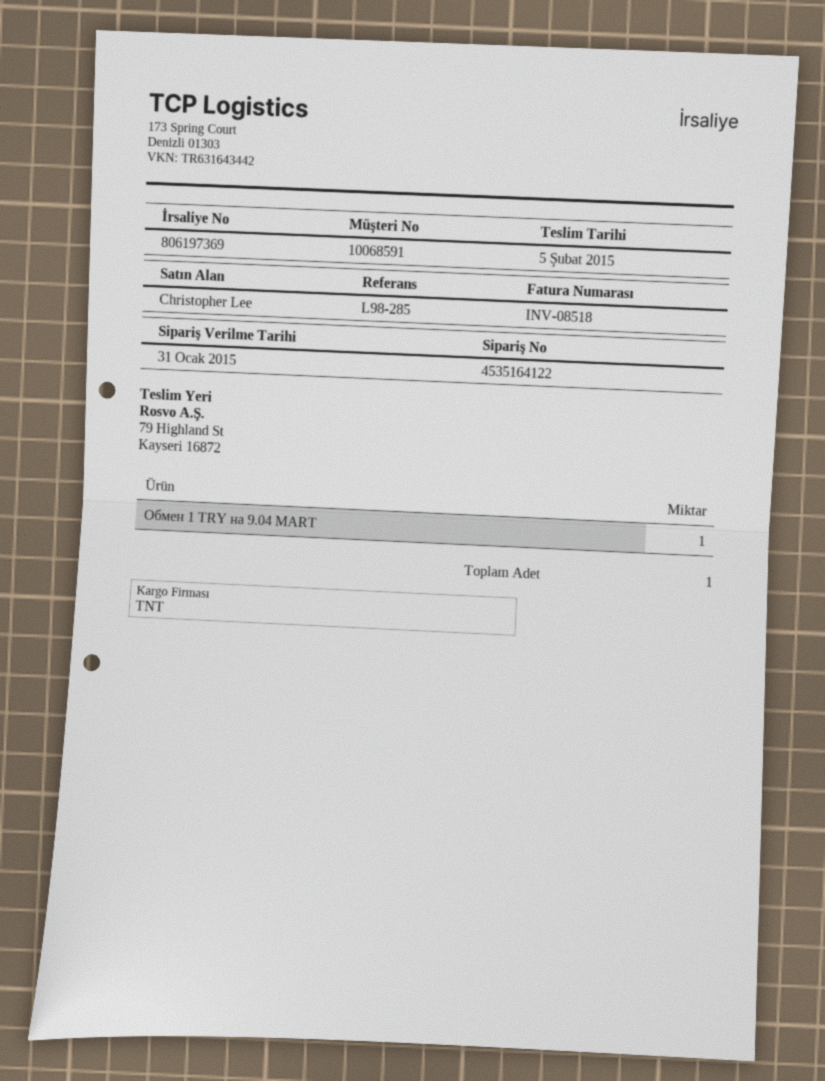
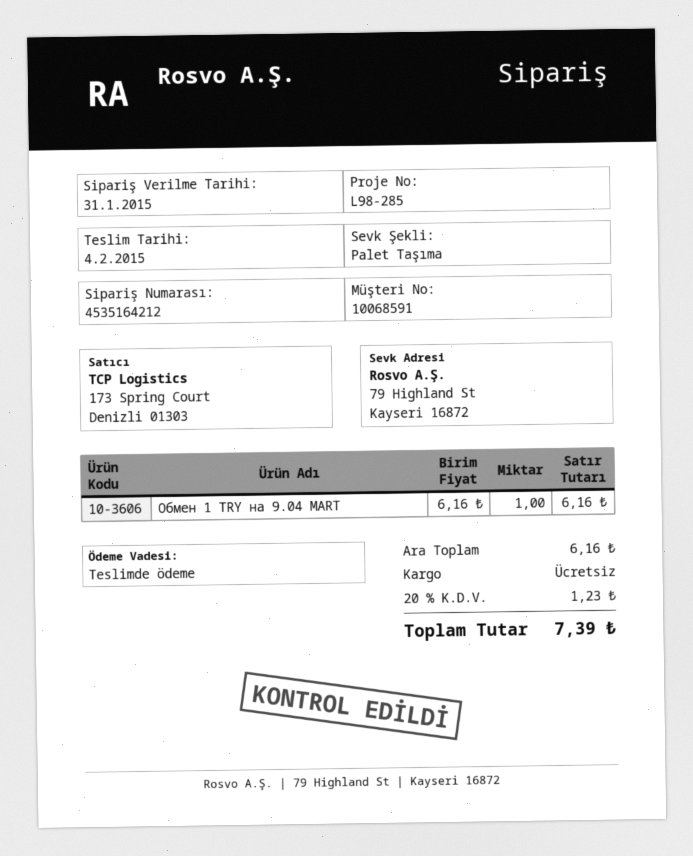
order number: 4535164122 -> 4535164212
delivery date: 2015-02-05 -> 2015-02-04
shipping method: TNT -> pallet freight

